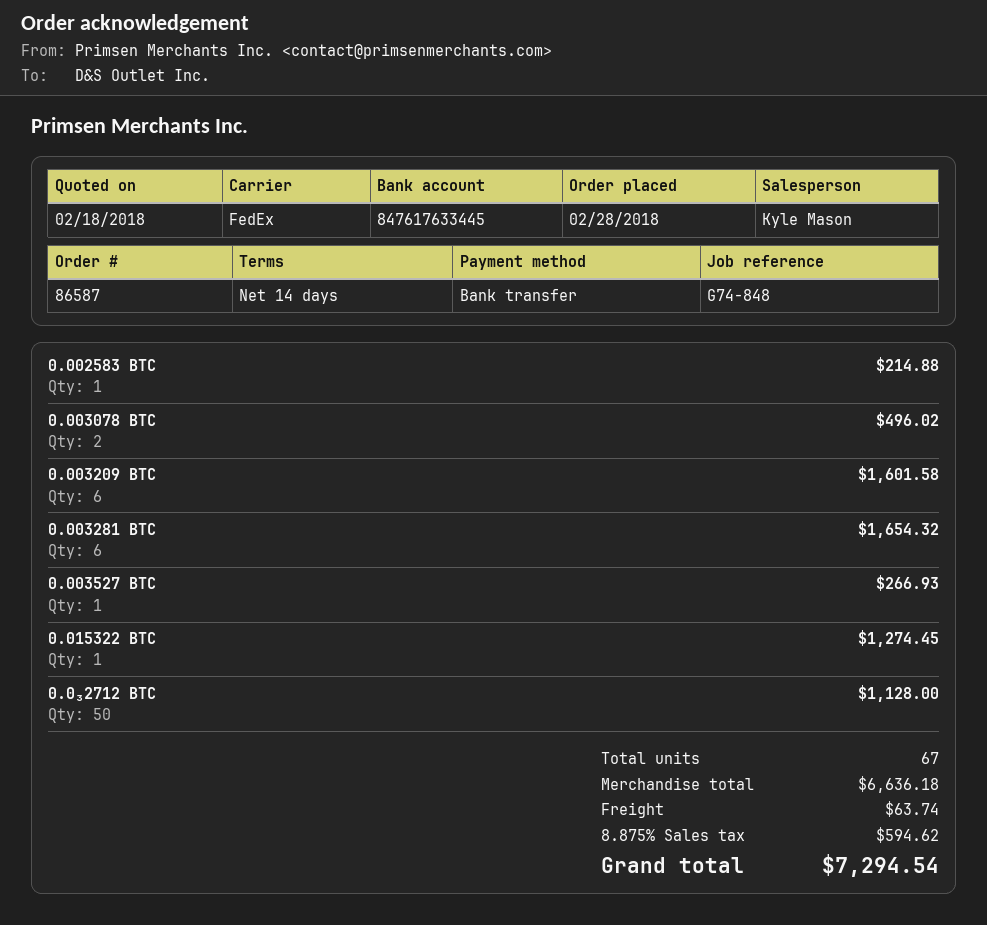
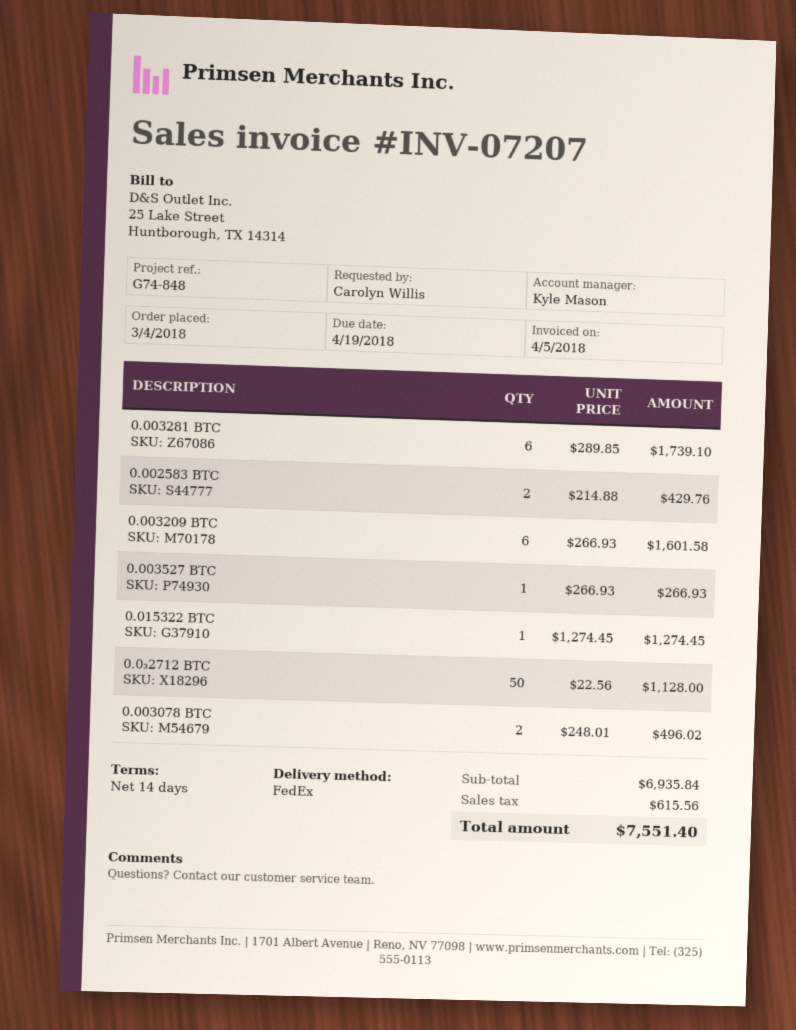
order date: 2018-02-28 -> 2018-03-04
0.002583 BTC: 1 for 214.88 -> 2 for 429.76
0.003281 BTC: 6 for 1654.32 -> 6 for 1739.10
subtotal: 6636.18 -> 6935.84
shipping: 63.74 -> none
tax: 594.62 -> 615.56
total: 7294.54 -> 7551.40

